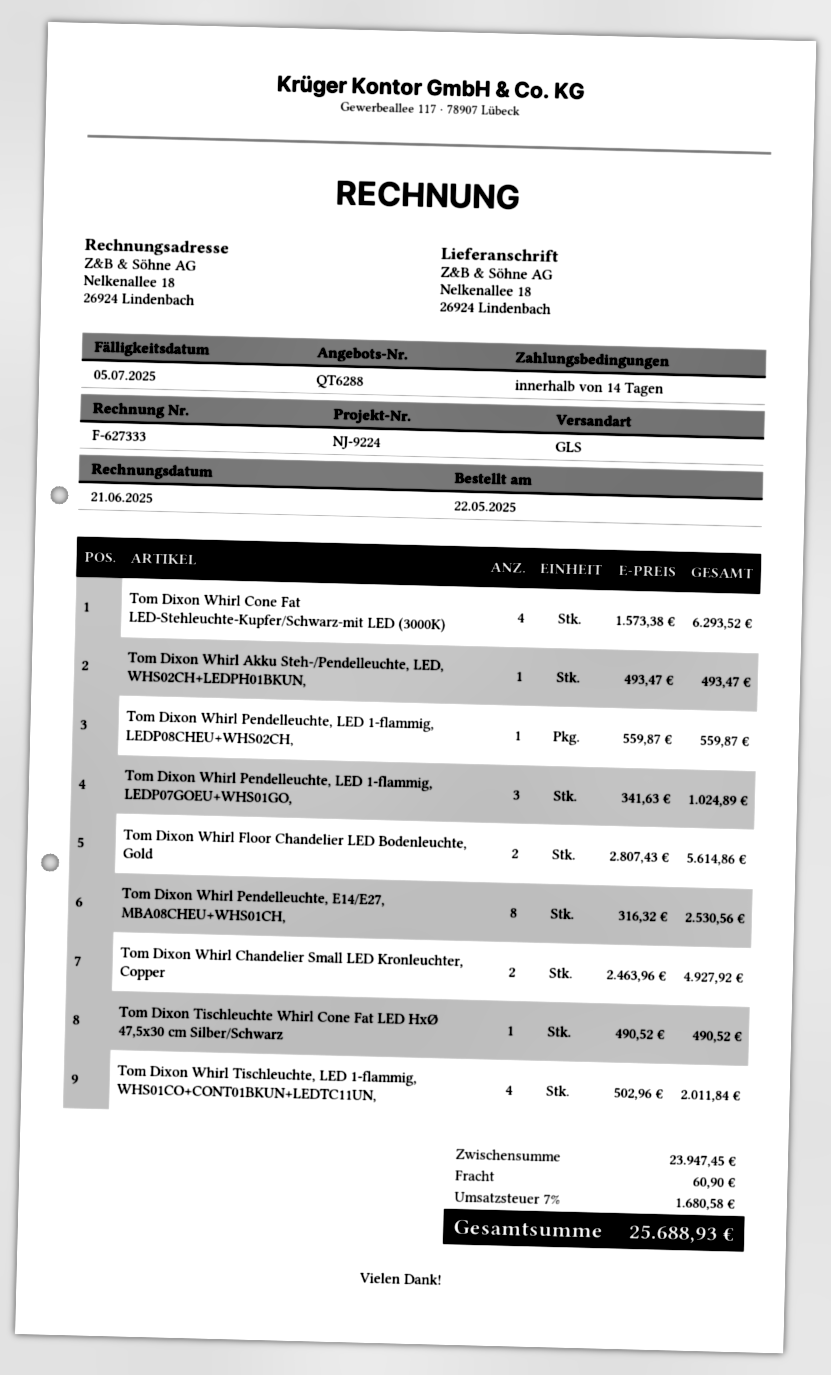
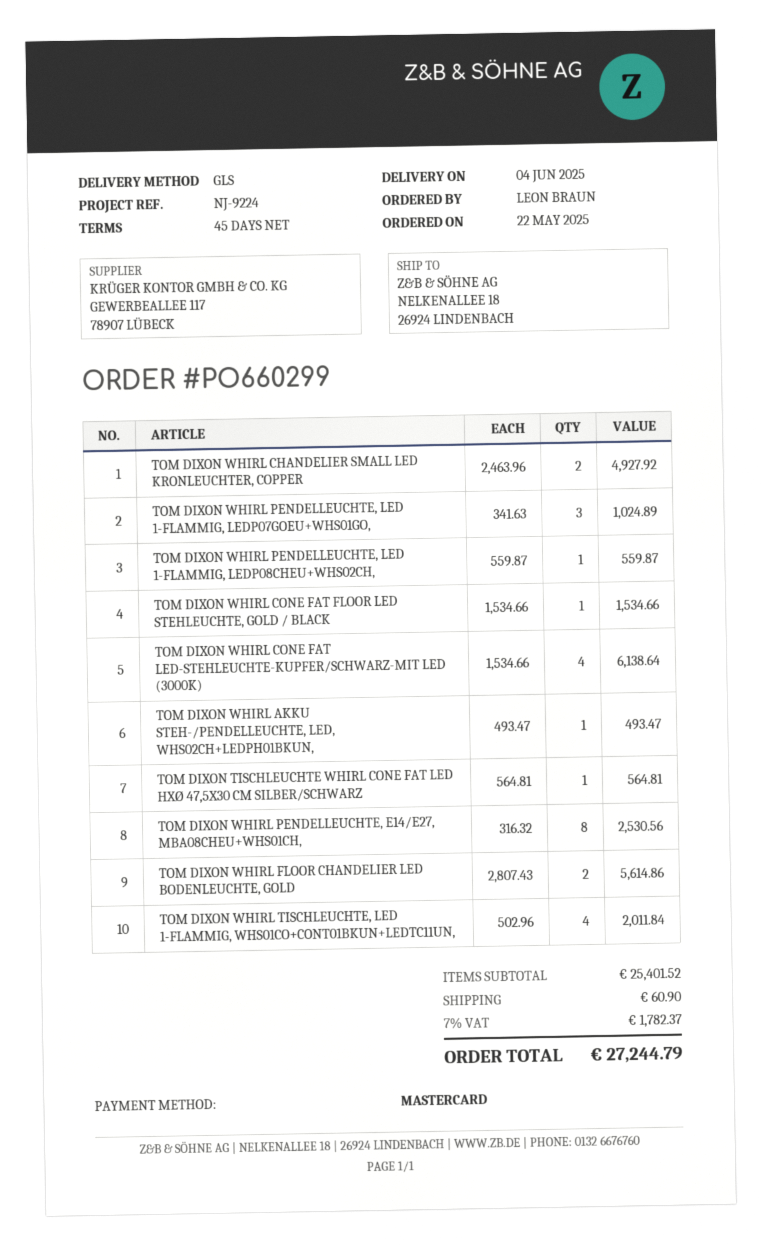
payment terms: 14 days -> 45 days
Tom Dixon Whirl Cone Fat LED-Stehleuchte-Kupfer/Schwarz-mit LED (3000K): 4 x 1573.38 = 6293.52 -> 4 x 1534.66 = 6138.64
Tom Dixon Tischleuchte Whirl Cone Fat LED HxØ 47,5x30 cm Silber/Schwarz: 1 x 490.52 = 490.52 -> 1 x 564.81 = 564.81
TOM DIXON WHIRL CONE FAT FLOOR LED STEHLEUCHTE, GOLD / BLACK: none -> 1 x 1534.66 = 1534.66
subtotal: 23947.45 -> 25401.52
tax: 7% = 1680.58 -> 7% = 1782.37
total: 25688.93 -> 27244.79

